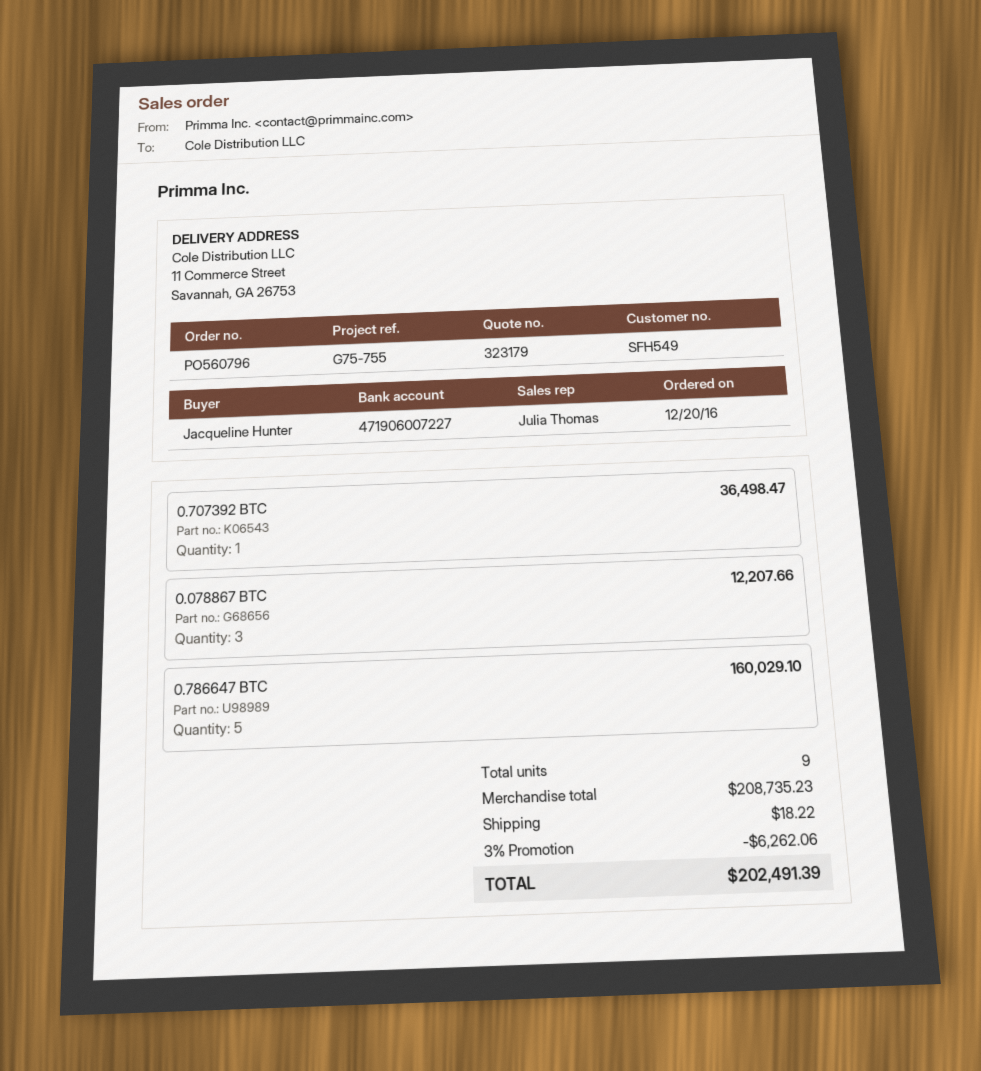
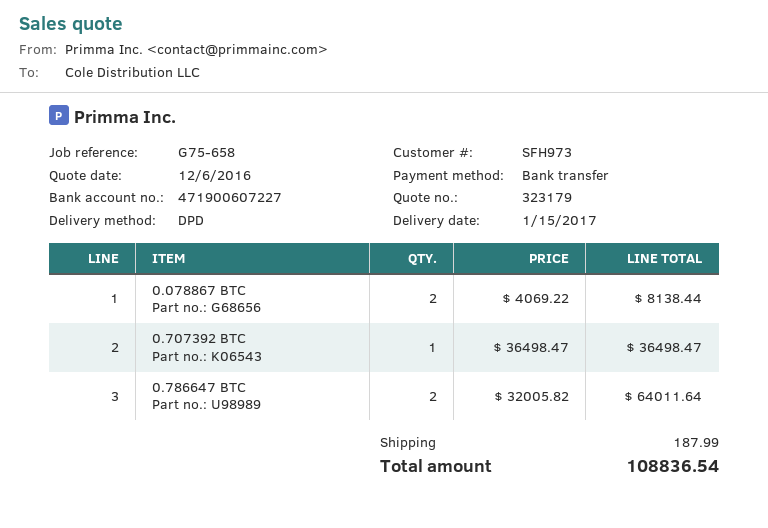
customer number: SFH549 -> SFH973
reference: G75-755 -> G75-658
bank account: 471906007227 -> 471900607227
0.078867 BTC: 3 for 12207.66 -> 2 for 8138.44
0.786647 BTC: 5 for 160029.10 -> 2 for 64011.64
discount: 3% = 6262.06 -> none
shipping: 18.22 -> 187.99
total: 202491.39 -> 108836.54

